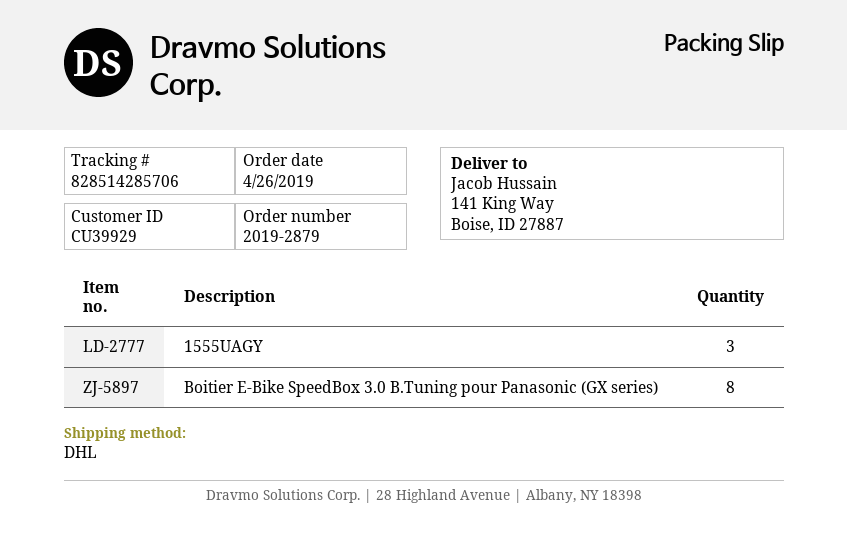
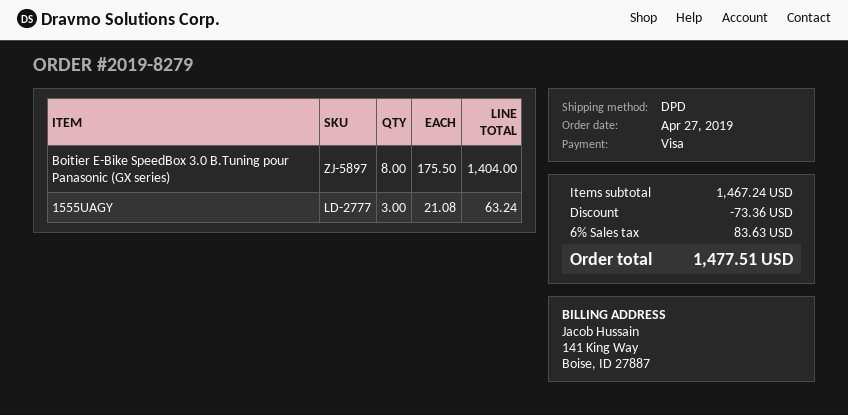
order number: 2019-2879 -> 2019-8279
order date: 2019-04-26 -> 2019-04-27
shipping method: DHL -> DPD

